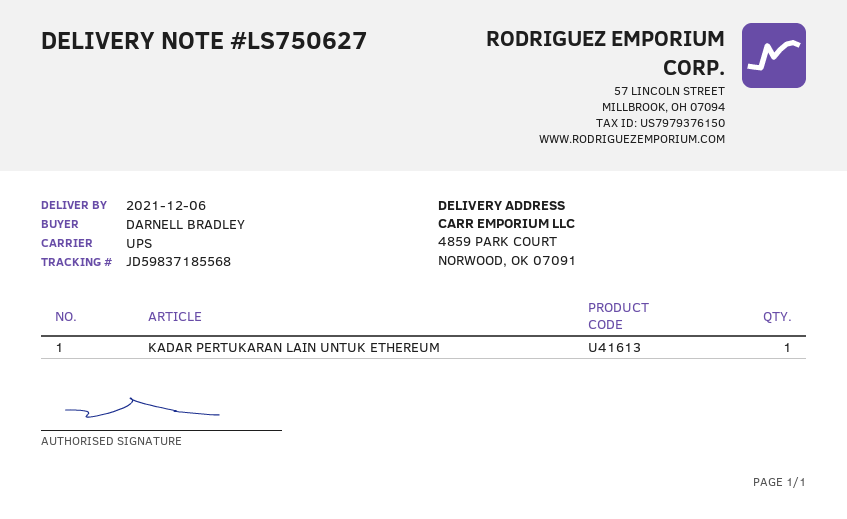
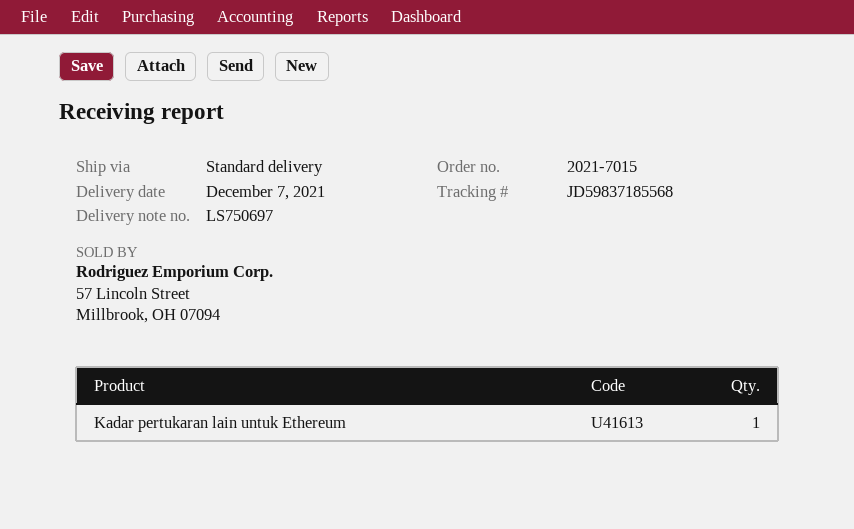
delivery note number: LS750627 -> LS750697
delivery date: 2021-12-06 -> 2021-12-07
shipping method: UPS -> standard

